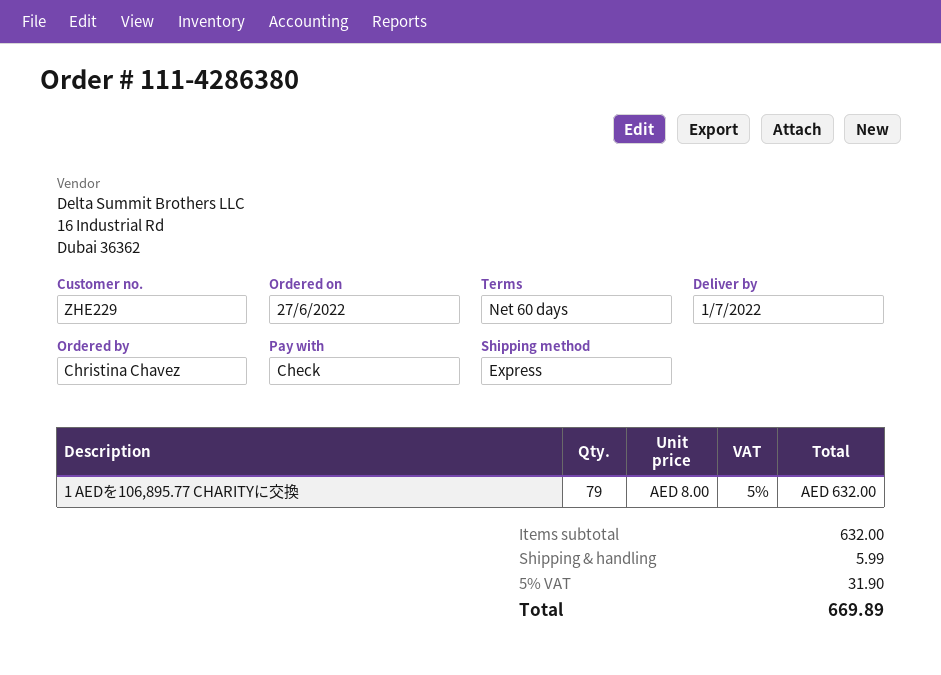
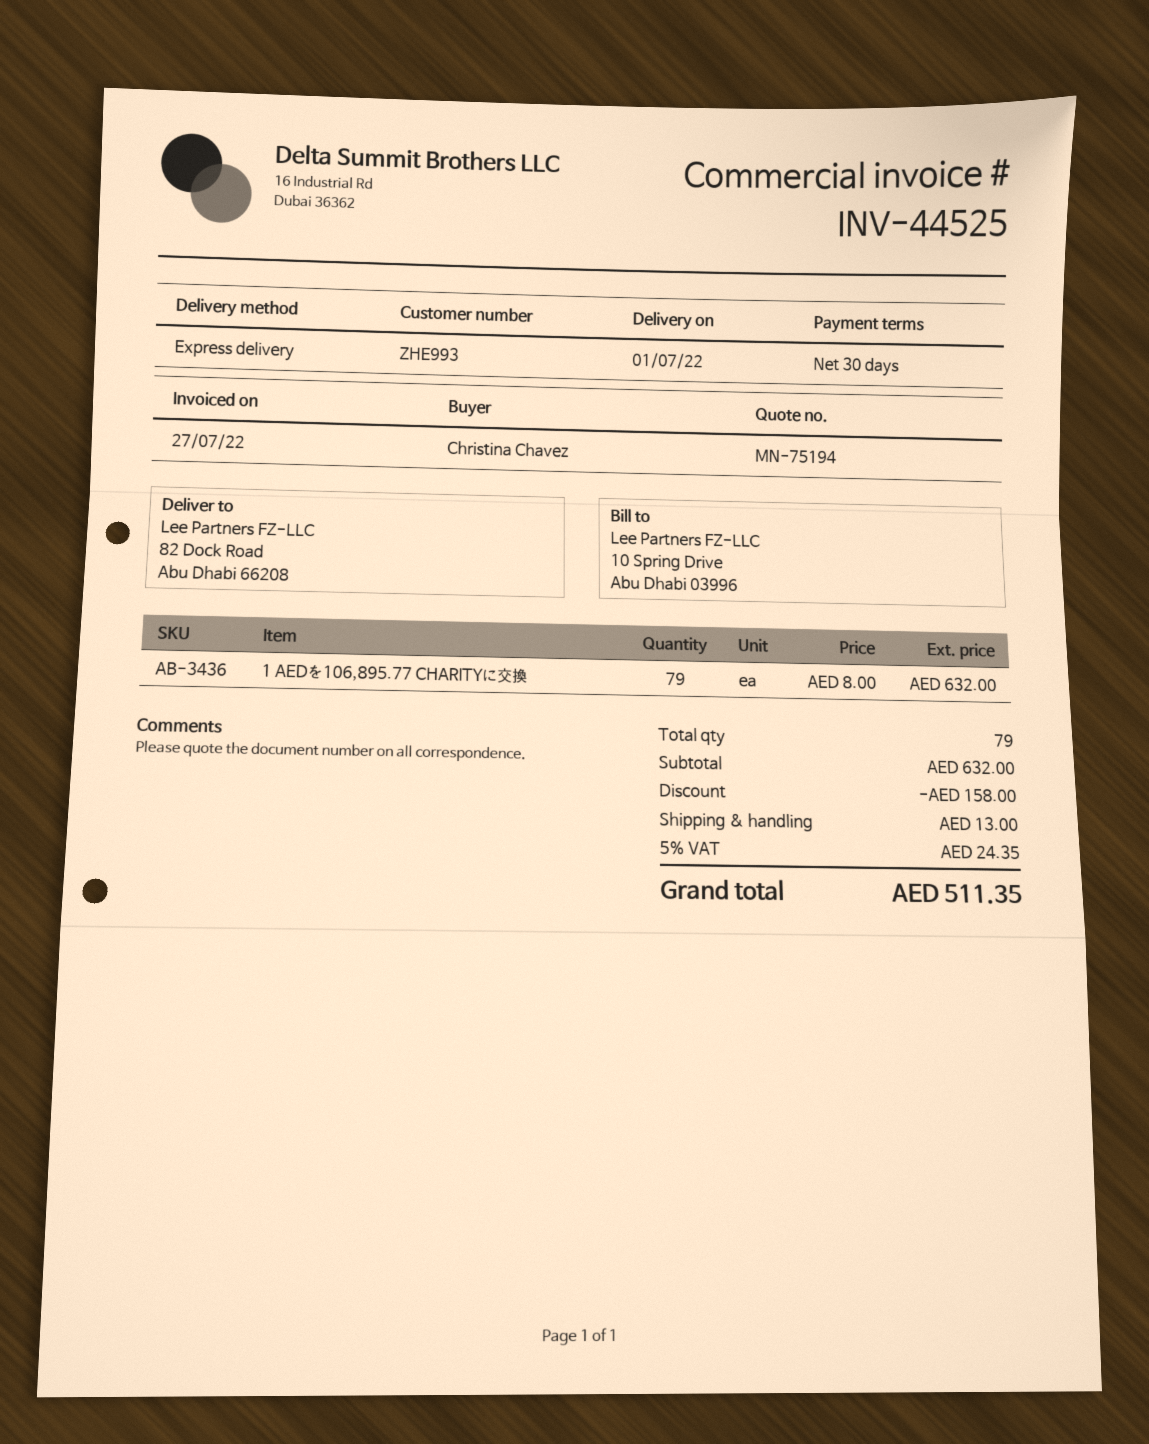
payment terms: 60 days -> 30 days
customer number: ZHE229 -> ZHE993
discount: none -> 158.00
shipping: 5.99 -> 13.00
tax: 5% = 31.90 -> 5% = 24.35
total: 669.89 -> 511.35

